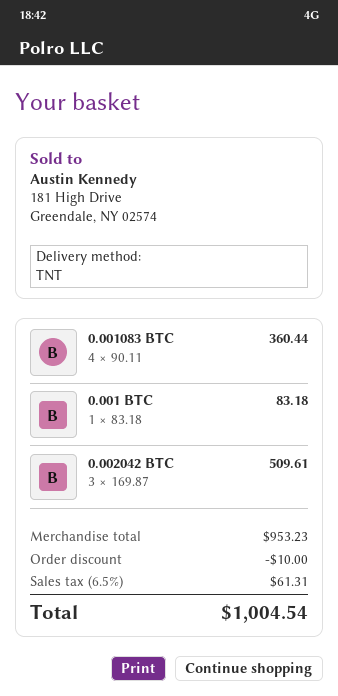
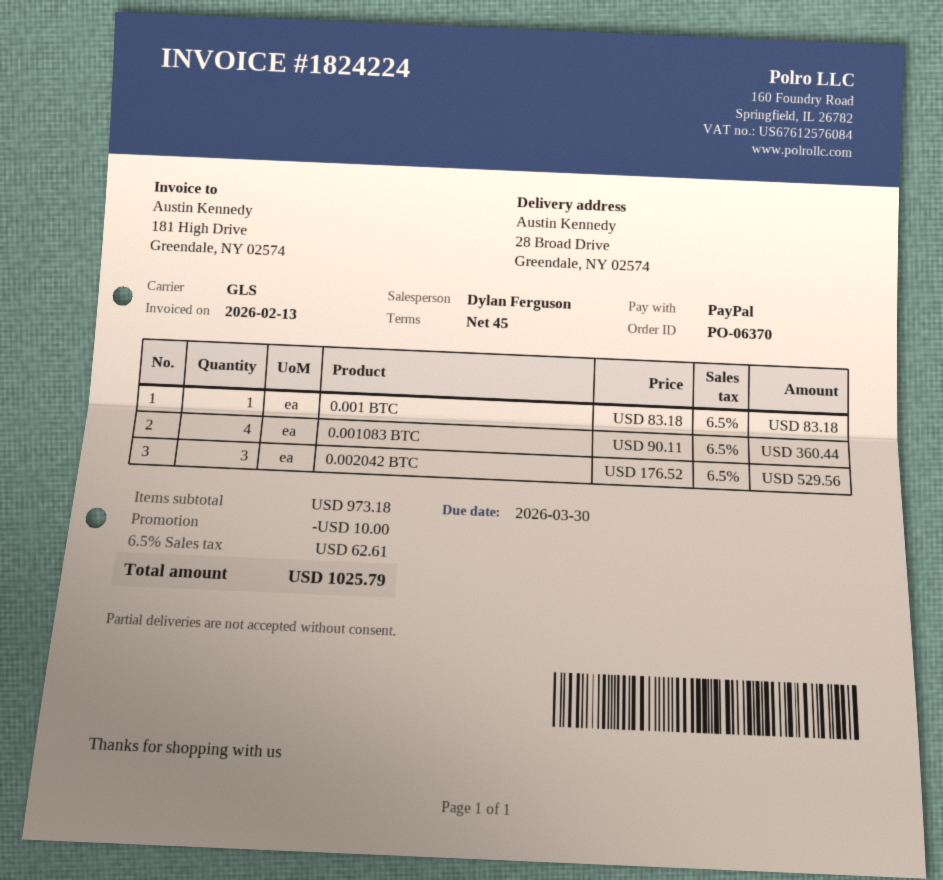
shipping method: TNT -> GLS
0.002042 BTC: 3 x 169.87 = 509.61 -> 3 x 176.52 = 529.56
subtotal: 953.23 -> 973.18
tax: 6.5% = 61.31 -> 6.5% = 62.61
total: 1004.54 -> 1025.79

